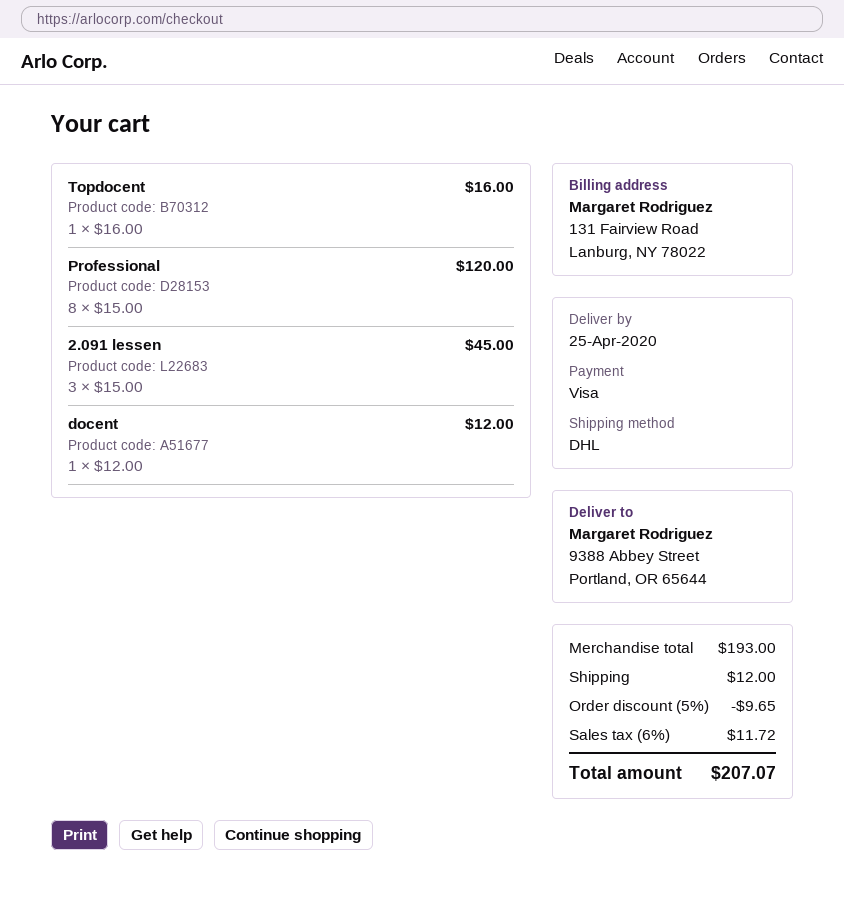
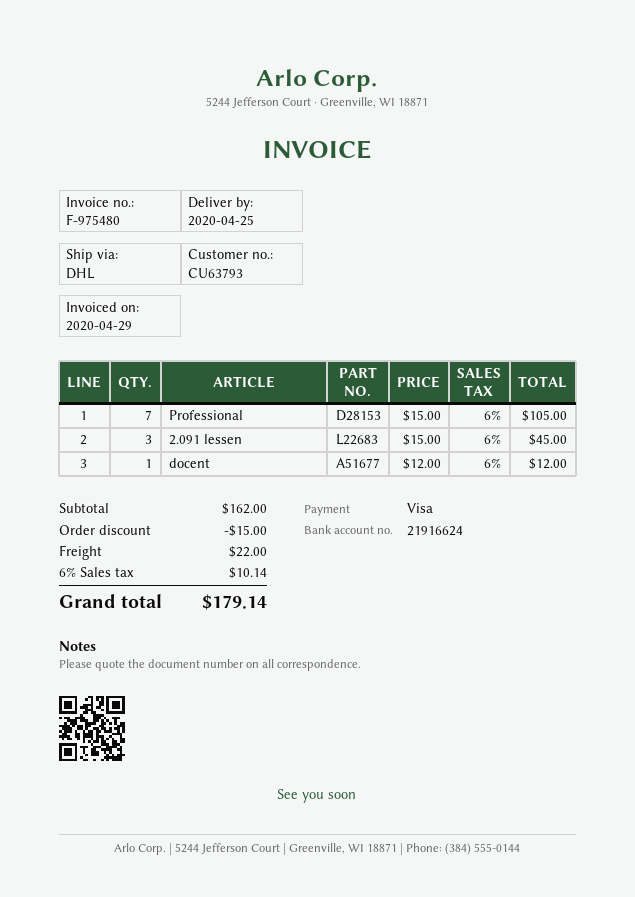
Topdocent: 1 x 16.00 = 16.00 -> none
Professional: 8 x 15.00 = 120.00 -> 7 x 15.00 = 105.00
subtotal: 193.00 -> 162.00
discount: 9.65 -> 15.00
shipping: 12.00 -> 22.00
tax: 6% = 11.72 -> 6% = 10.14
total: 207.07 -> 179.14

